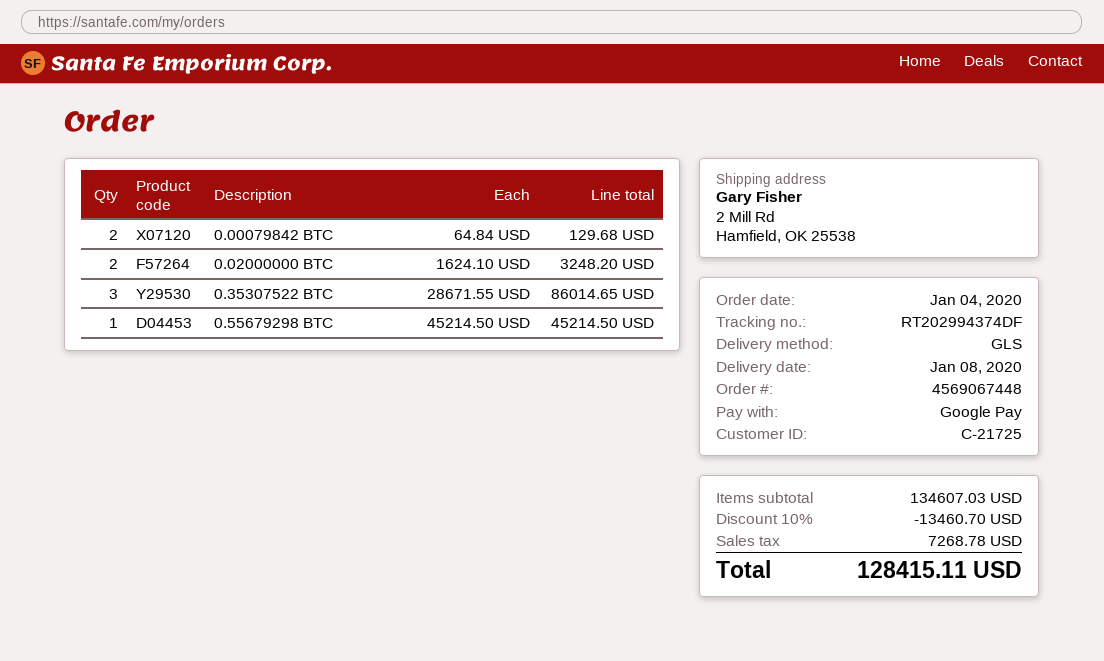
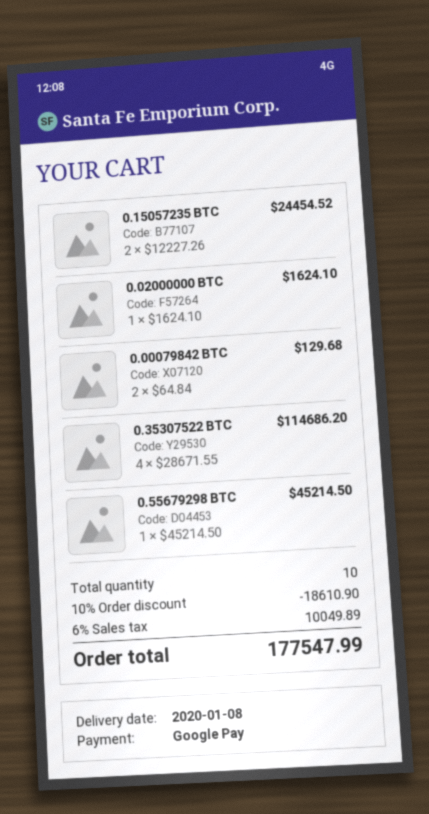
0.02000000 BTC: 2 x 1624.10 = 3248.20 -> 1 x 1624.10 = 1624.10
0.35307522 BTC: 3 x 28671.55 = 86014.65 -> 4 x 28671.55 = 114686.20
0.15057235 BTC: none -> 2 x 12227.26 = 24454.52
discount: 10% = 13460.70 -> 10% = 18610.90
tax: 7268.78 -> 10049.89
total: 128415.11 -> 177547.99

